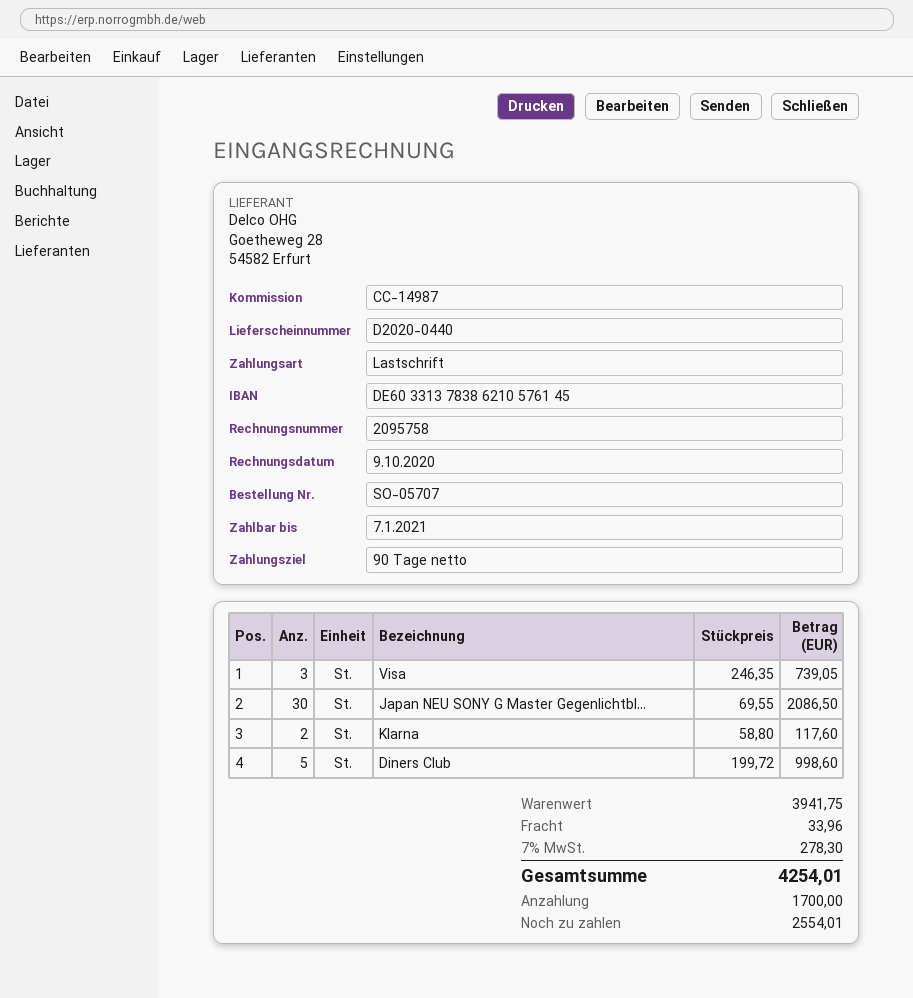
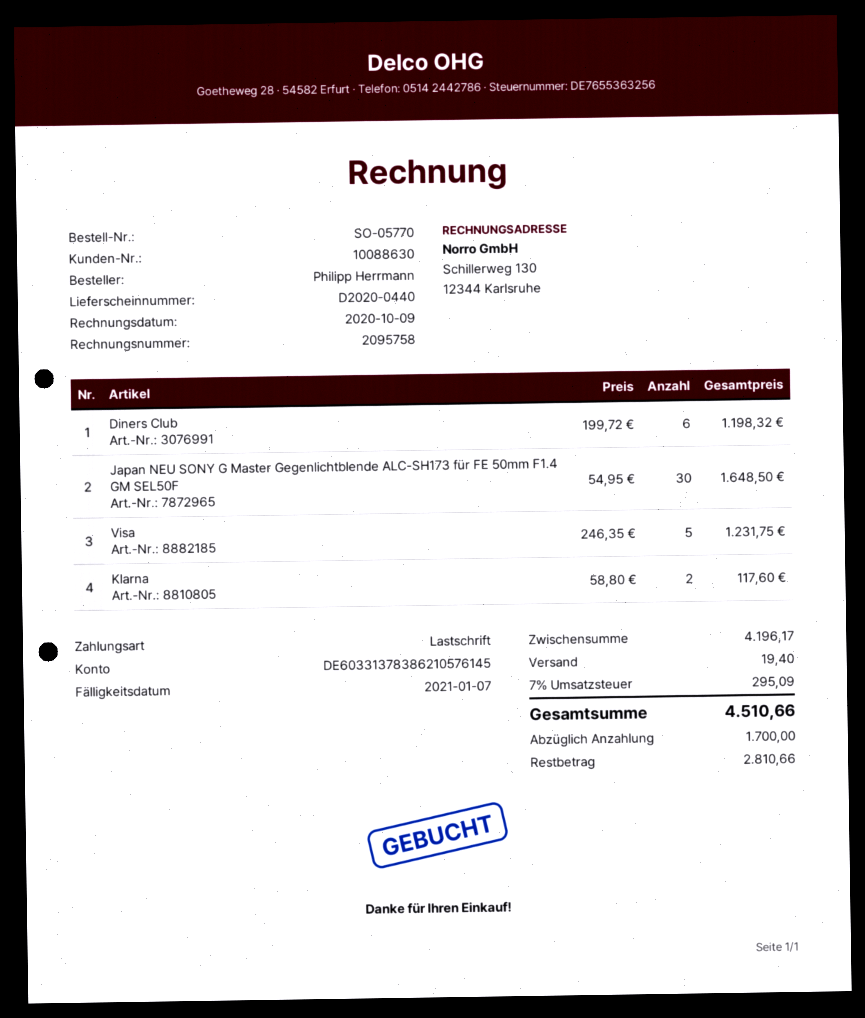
order number: SO-05707 -> SO-05770
Visa: 3 x 246.35 = 739.05 -> 5 x 246.35 = 1231.75
Japan NEU SONY G Master Gegenlichtbl...: 30 x 69.55 = 2086.50 -> 30 x 54.95 = 1648.50
Diners Club: 5 x 199.72 = 998.60 -> 6 x 199.72 = 1198.32
subtotal: 3941.75 -> 4196.17
shipping: 33.96 -> 19.40
tax: 7% = 278.30 -> 7% = 295.09
total: 4254.01 -> 4510.66
balance: 2554.01 -> 2810.66

